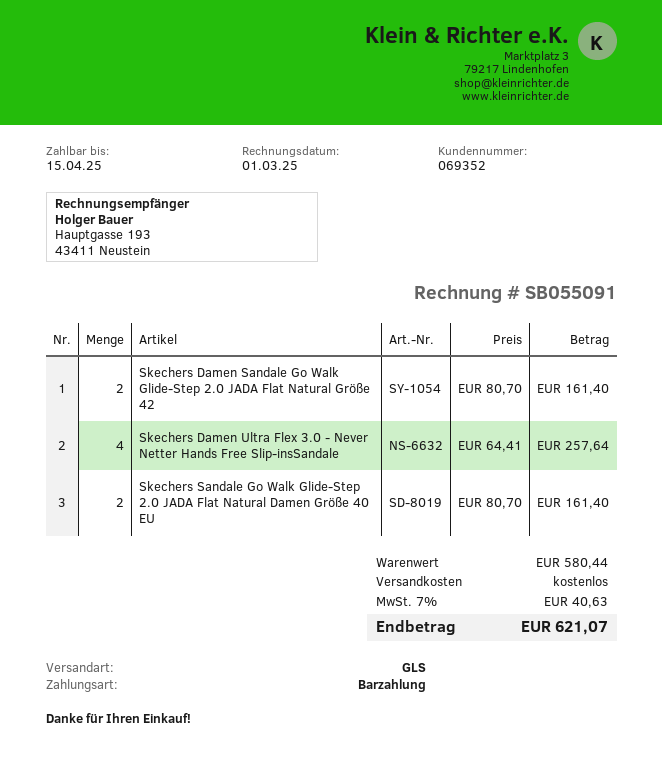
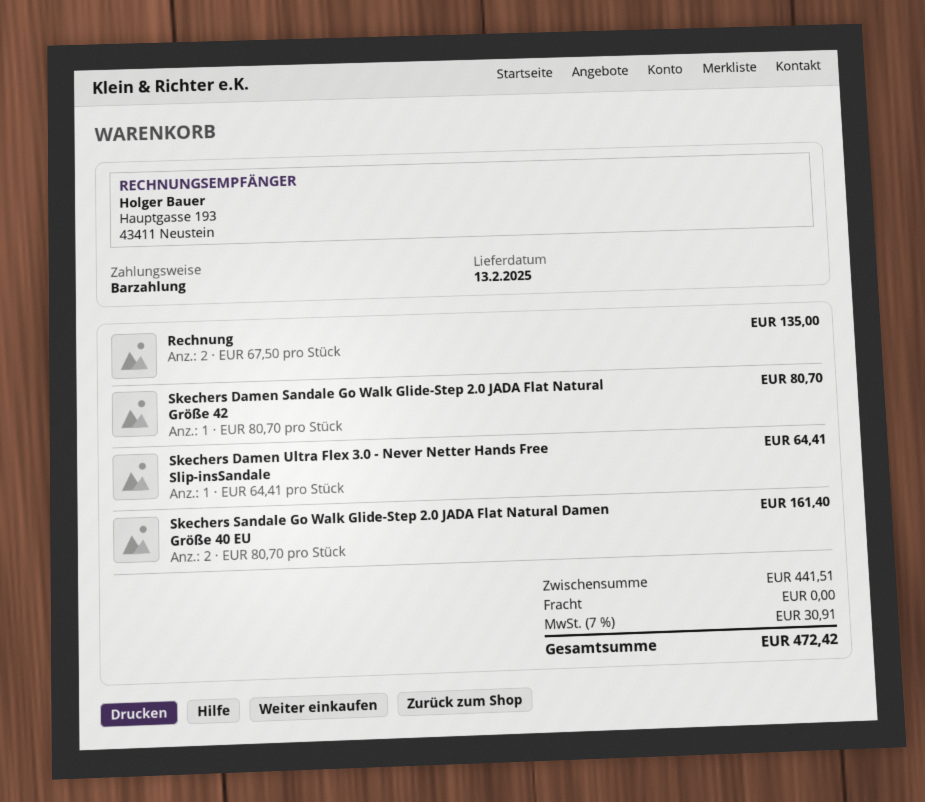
Skechers Damen Sandale Go Walk Glide-Step 2.0 JADA Flat Natural Größe 42: 2 x 80.70 = 161.40 -> 1 x 80.70 = 80.70
Skechers Damen Ultra Flex 3.0 - Never Netter Hands Free Slip-insSandale: 4 x 64.41 = 257.64 -> 1 x 64.41 = 64.41
Rechnung: none -> 2 x 67.50 = 135.00
subtotal: 580.44 -> 441.51
tax: 7% = 40.63 -> 7% = 30.91
total: 621.07 -> 472.42

